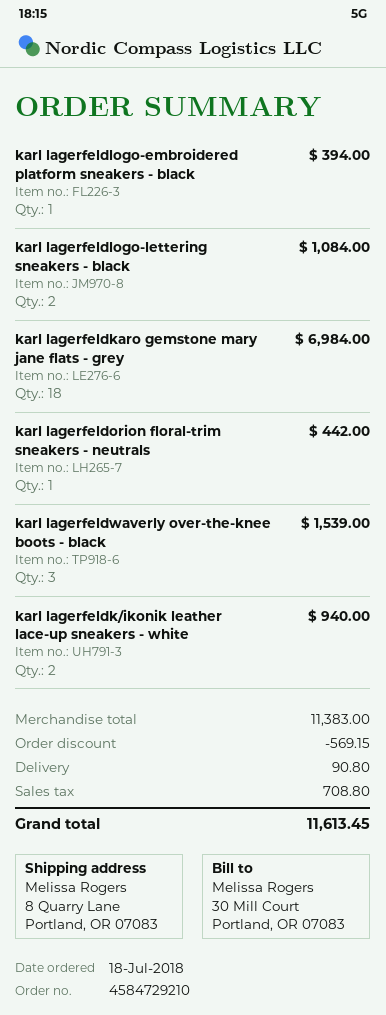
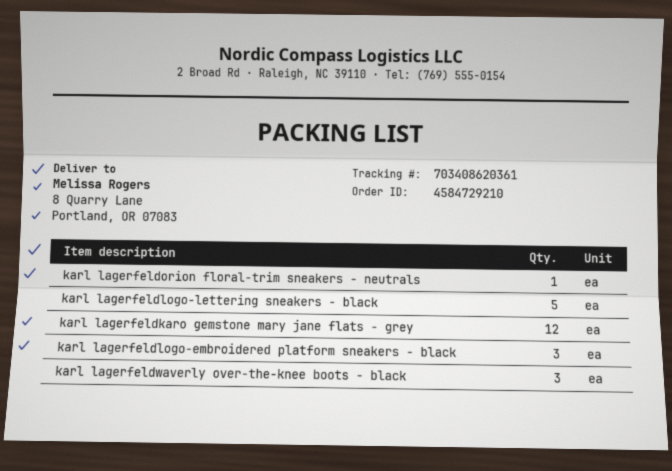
karl lagerfeldlogo-embroidered platform sneakers - black: 1 -> 3
karl lagerfeldlogo-lettering sneakers - black: 2 -> 5
karl lagerfeldkaro gemstone mary jane flats - grey: 18 -> 12
karl lagerfeldk/ikonik leather lace-up sneakers - white: 2 -> none

